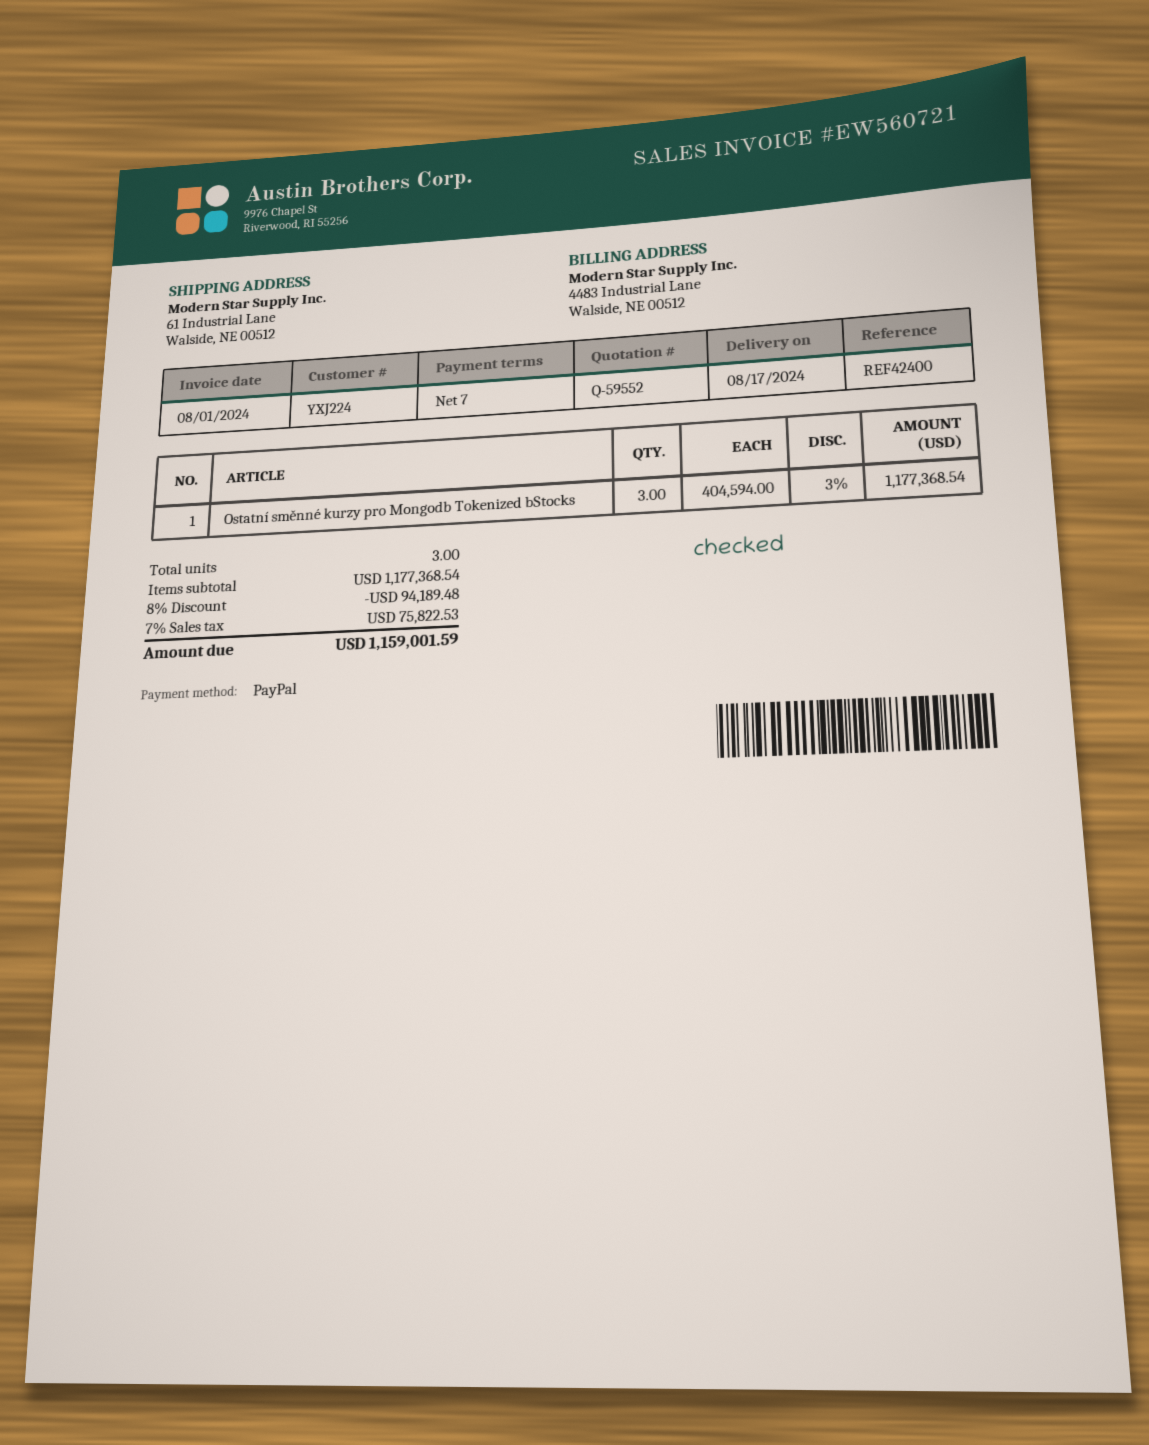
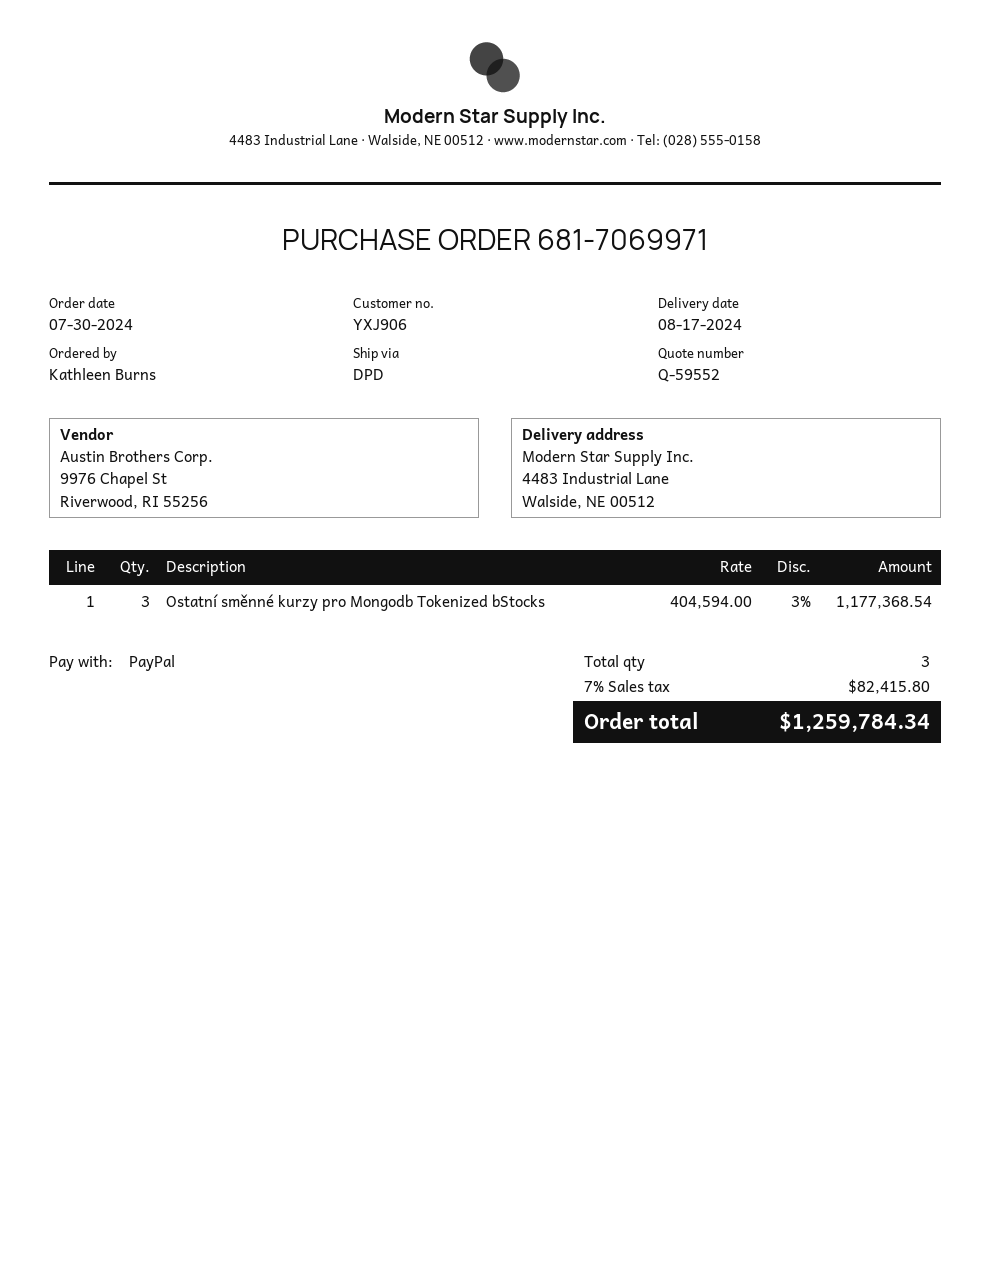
customer number: YXJ224 -> YXJ906
ship to: 61 Industrial Lane, Walside, NE 00512 -> 4483 Industrial Lane, Walside, NE 00512
discount: 8% = 94189.48 -> none
tax: 7% = 75822.53 -> 7% = 82415.80
total: 1159001.59 -> 1259784.34

